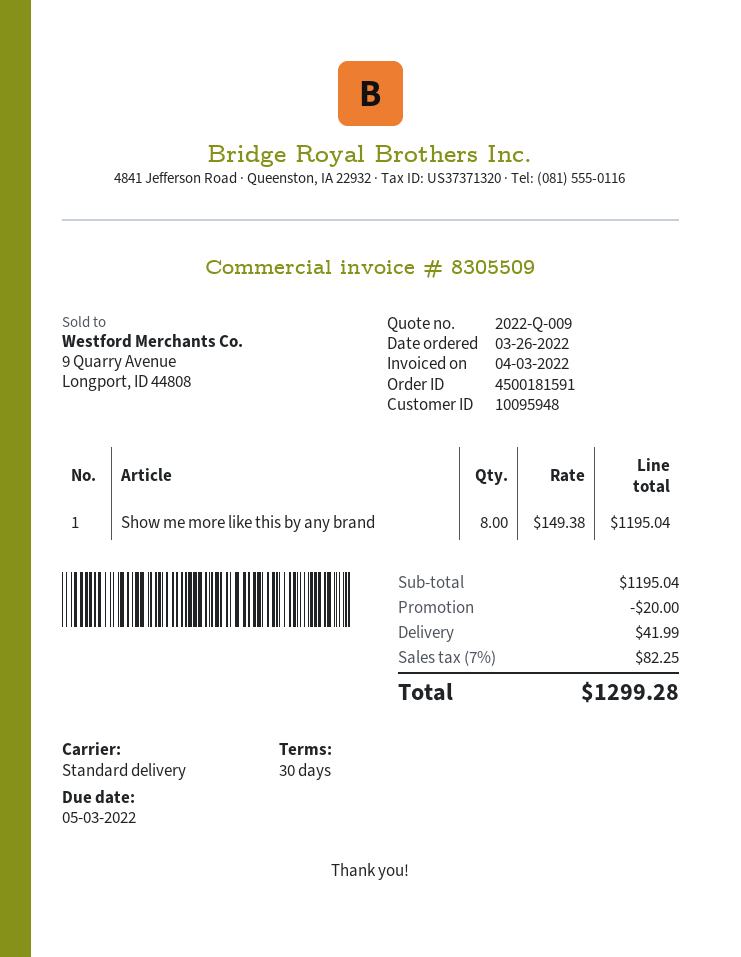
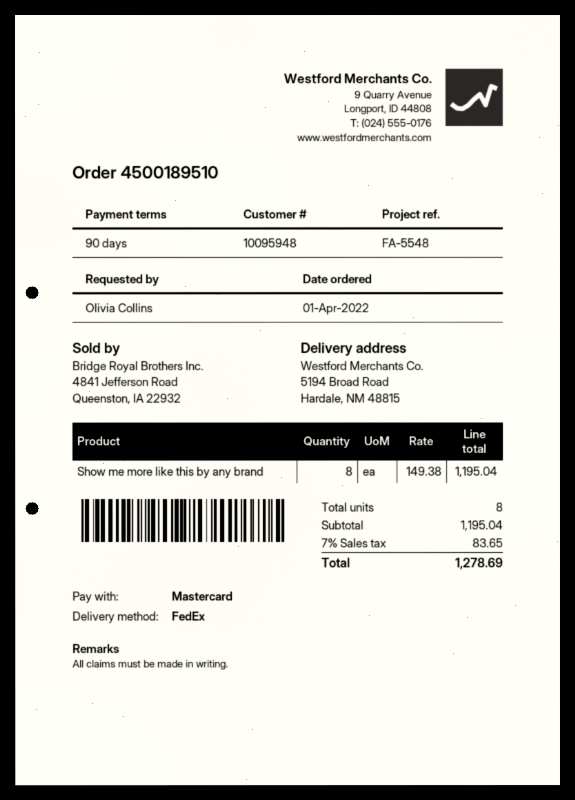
order number: 4500181591 -> 4500189510
order date: 2022-03-26 -> 2022-04-01
payment terms: 30 days -> 90 days
shipping method: standard -> FedEx
discount: 20.00 -> none
shipping: 41.99 -> none
tax: 7% = 82.25 -> 7% = 83.65
total: 1299.28 -> 1278.69

